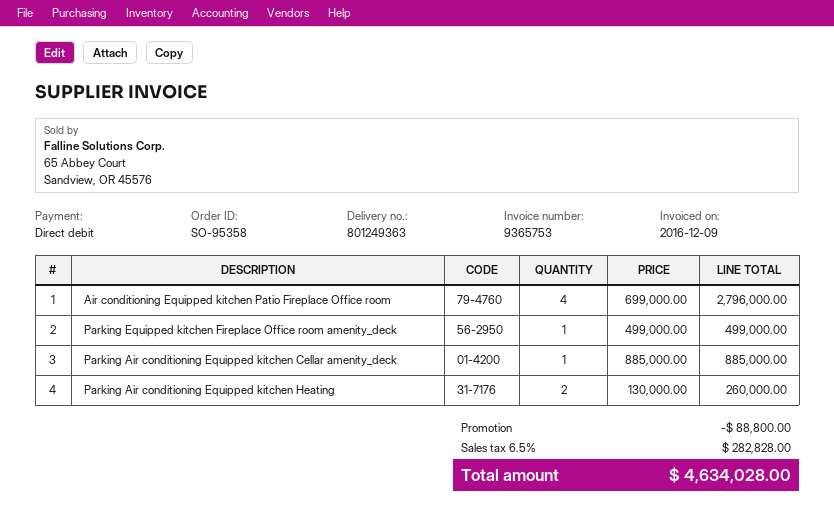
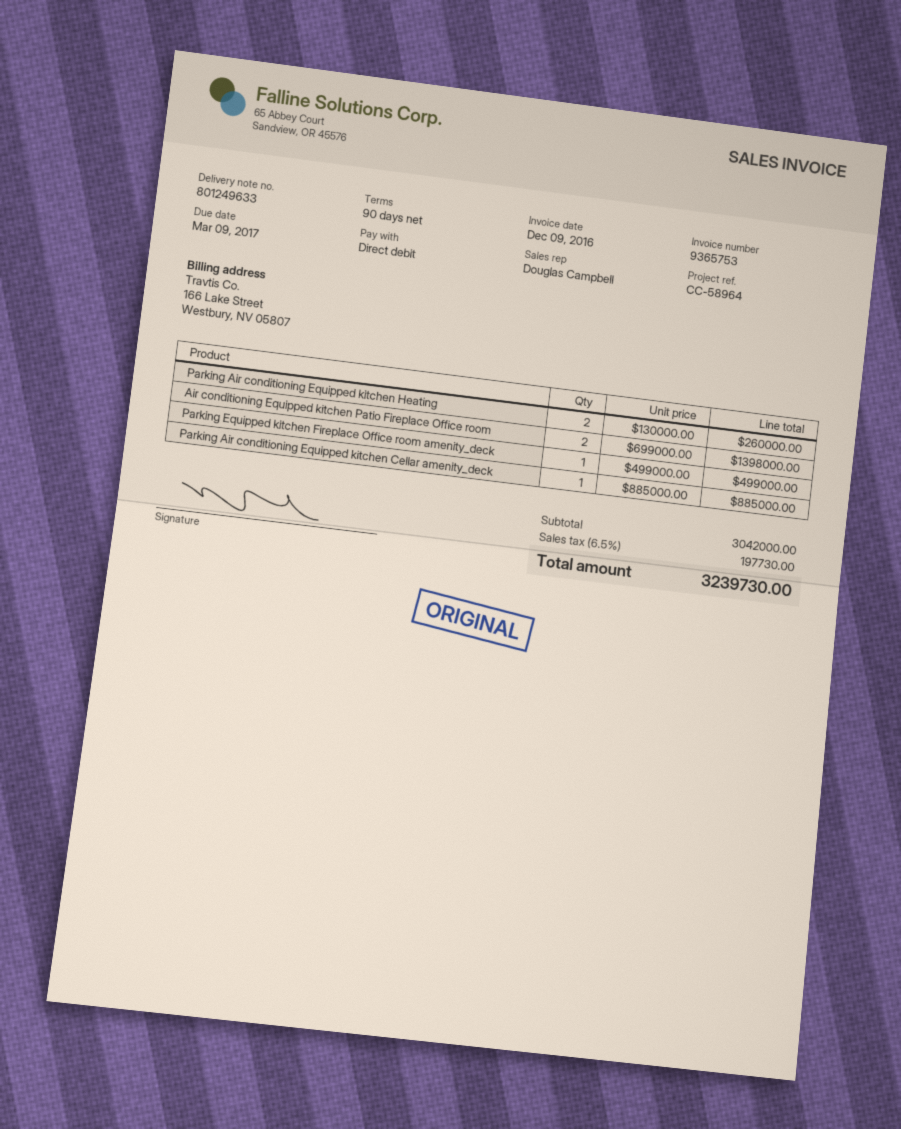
delivery note number: 801249363 -> 801249633
Air conditioning Equipped kitchen Patio Fireplace Office room: 4 x 699000.00 = 2796000.00 -> 2 x 699000.00 = 1398000.00
discount: 88800.00 -> none
tax: 6.5% = 282828.00 -> 6.5% = 197730.00
total: 4634028.00 -> 3239730.00

